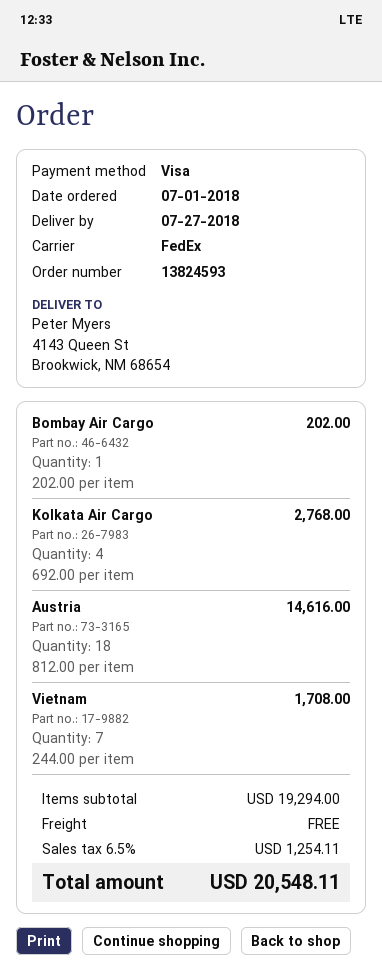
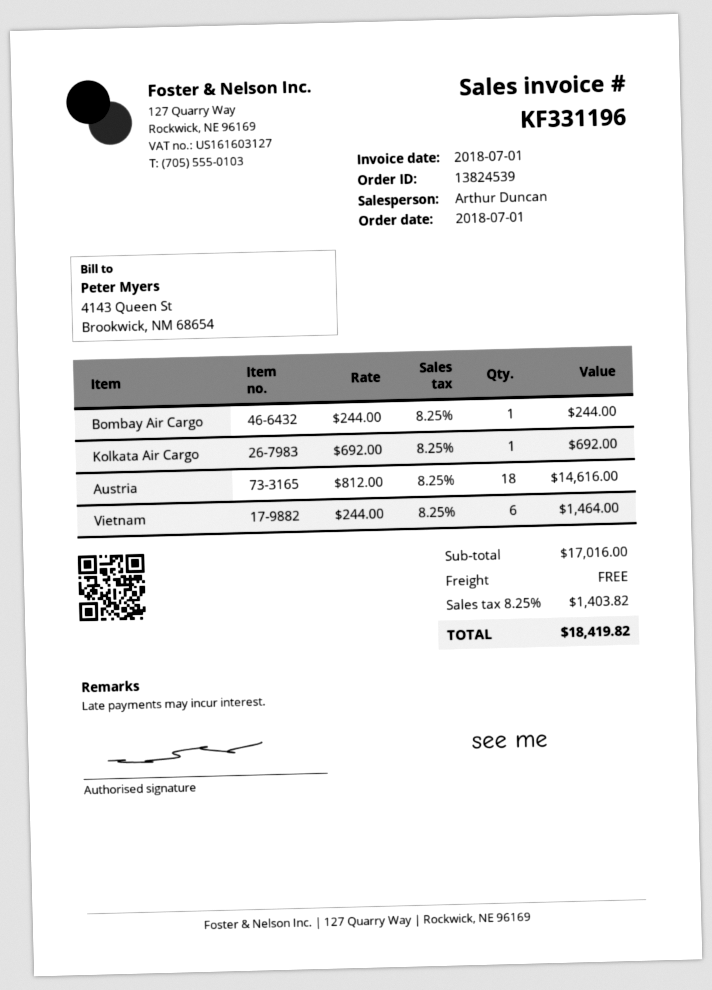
order number: 13824593 -> 13824539
Bombay Air Cargo: 1 x 202.00 = 202.00 -> 1 x 244.00 = 244.00
Kolkata Air Cargo: 4 x 692.00 = 2768.00 -> 1 x 692.00 = 692.00
Vietnam: 7 x 244.00 = 1708.00 -> 6 x 244.00 = 1464.00
subtotal: 19294.00 -> 17016.00
tax: 6.5% = 1254.11 -> 8.25% = 1403.82
total: 20548.11 -> 18419.82

